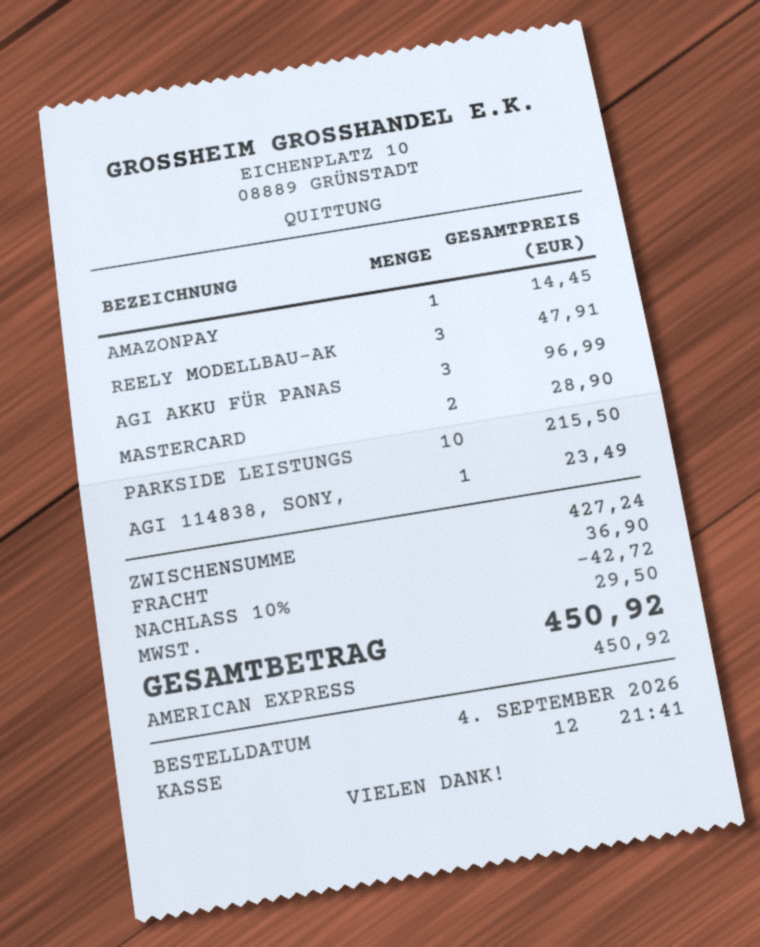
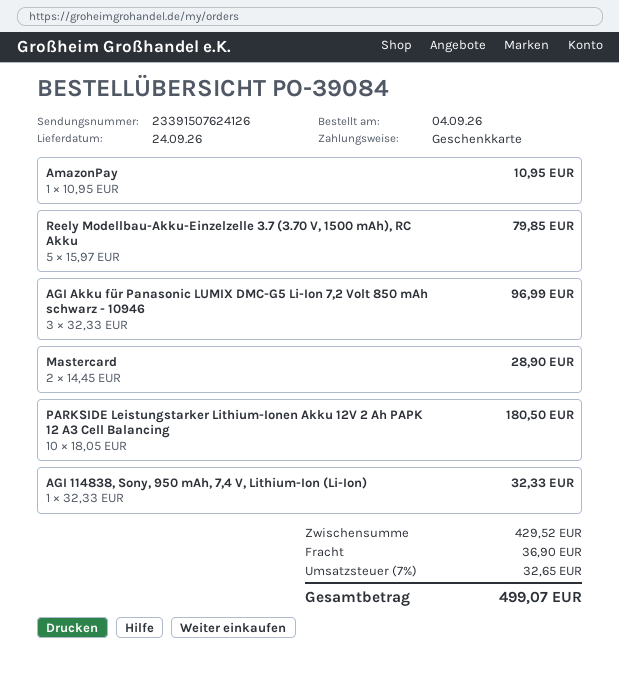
payment method: American Express -> gift card
AMAZONPAY: 1 for 14.45 -> 1 for 10.95
REELY MODELLBAU-AK: 3 for 47.91 -> 5 for 79.85
PARKSIDE LEISTUNGS: 10 for 215.50 -> 10 for 180.50
AGI 114838, SONY,: 1 for 23.49 -> 1 for 32.33
subtotal: 427.24 -> 429.52
discount: 10% = 42.72 -> none
tax: 29.50 -> 32.65
total: 450.92 -> 499.07

